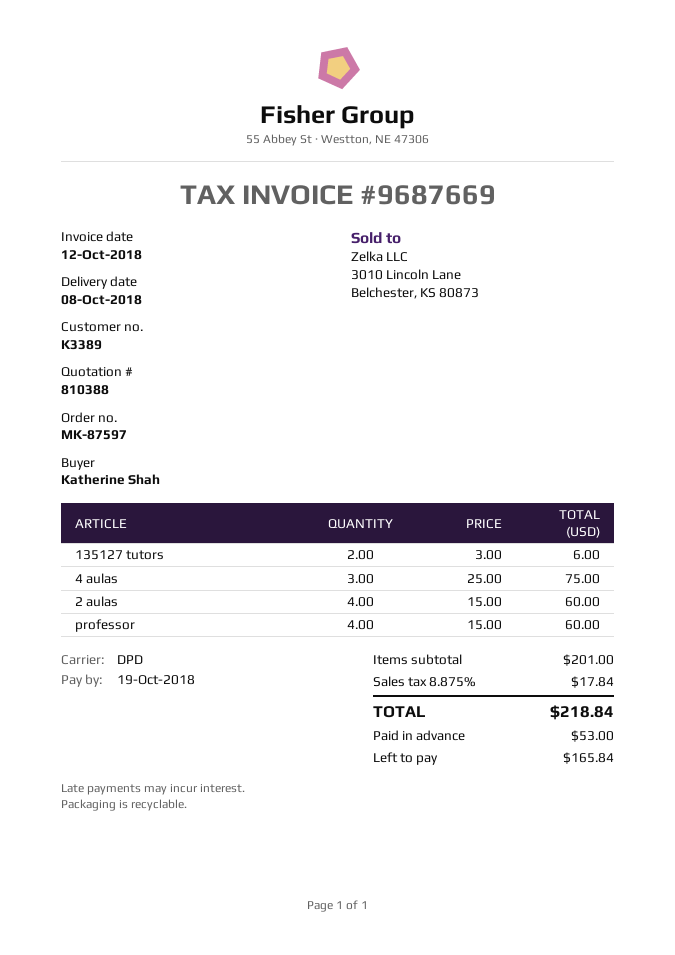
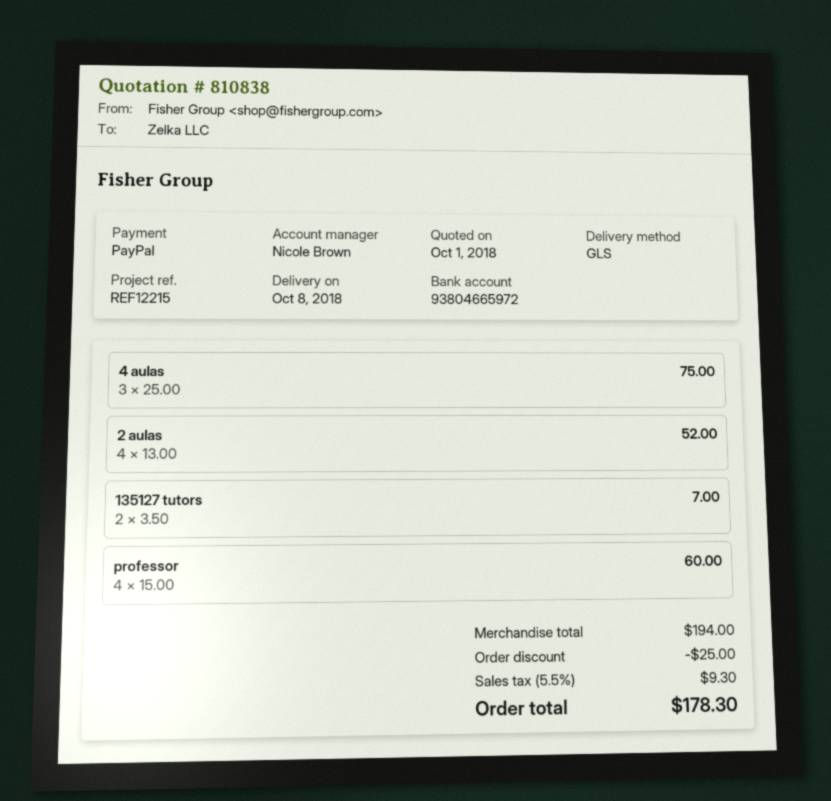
quote number: 810388 -> 810838
shipping method: DPD -> GLS
135127 tutors: 2 x 3.00 = 6.00 -> 2 x 3.50 = 7.00
2 aulas: 4 x 15.00 = 60.00 -> 4 x 13.00 = 52.00
subtotal: 201.00 -> 194.00
discount: none -> 25.00
tax: 8.875% = 17.84 -> 5.5% = 9.30
total: 218.84 -> 178.30

